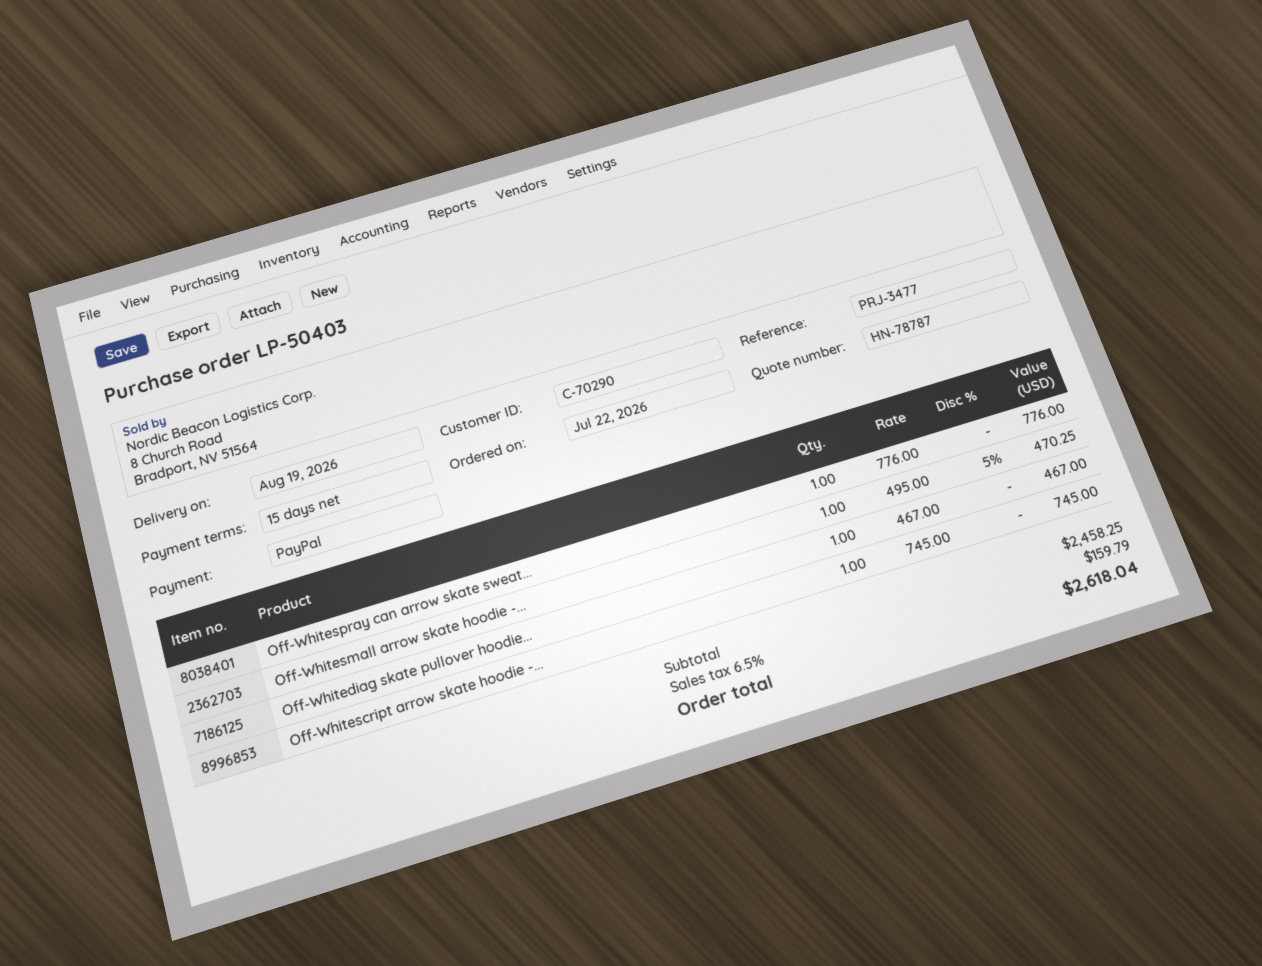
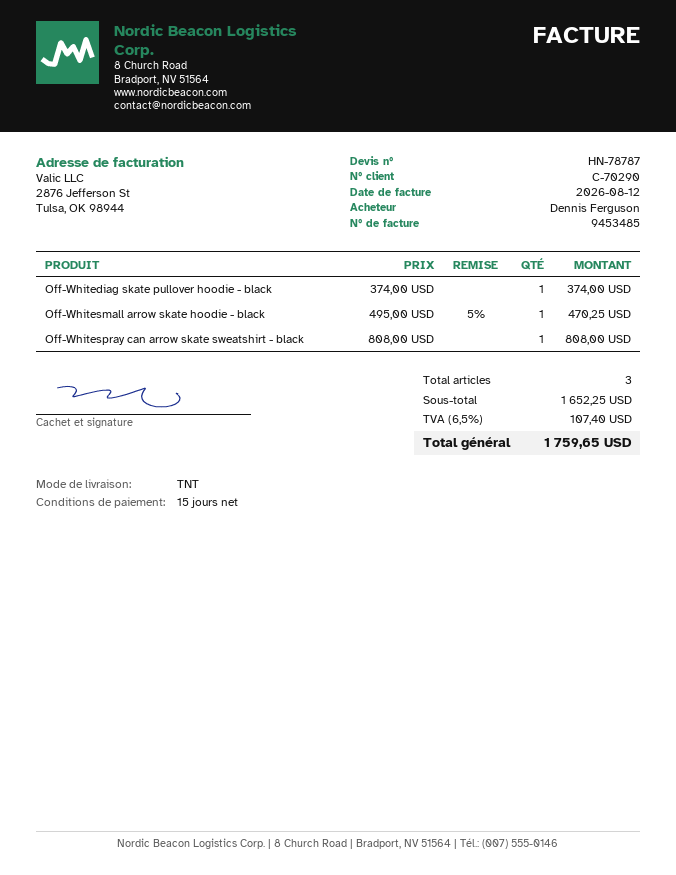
Off-Whitespray can arrow skate sweat...: 1 x 776.00 = 776.00 -> 1 x 808.00 = 808.00
Off-Whitediag skate pullover hoodie...: 1 x 467.00 = 467.00 -> 1 x 374.00 = 374.00
Off-Whitescript arrow skate hoodie -...: 1 x 745.00 = 745.00 -> none
subtotal: 2458.25 -> 1652.25
tax: 6.5% = 159.79 -> 6.5% = 107.40
total: 2618.04 -> 1759.65

